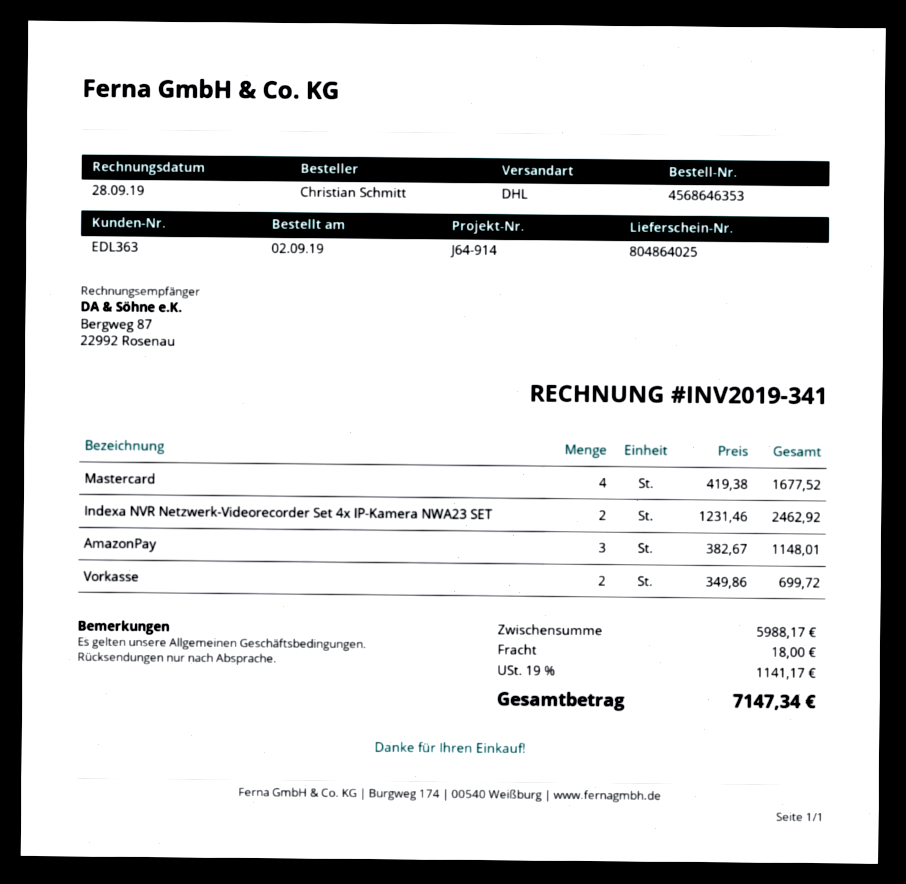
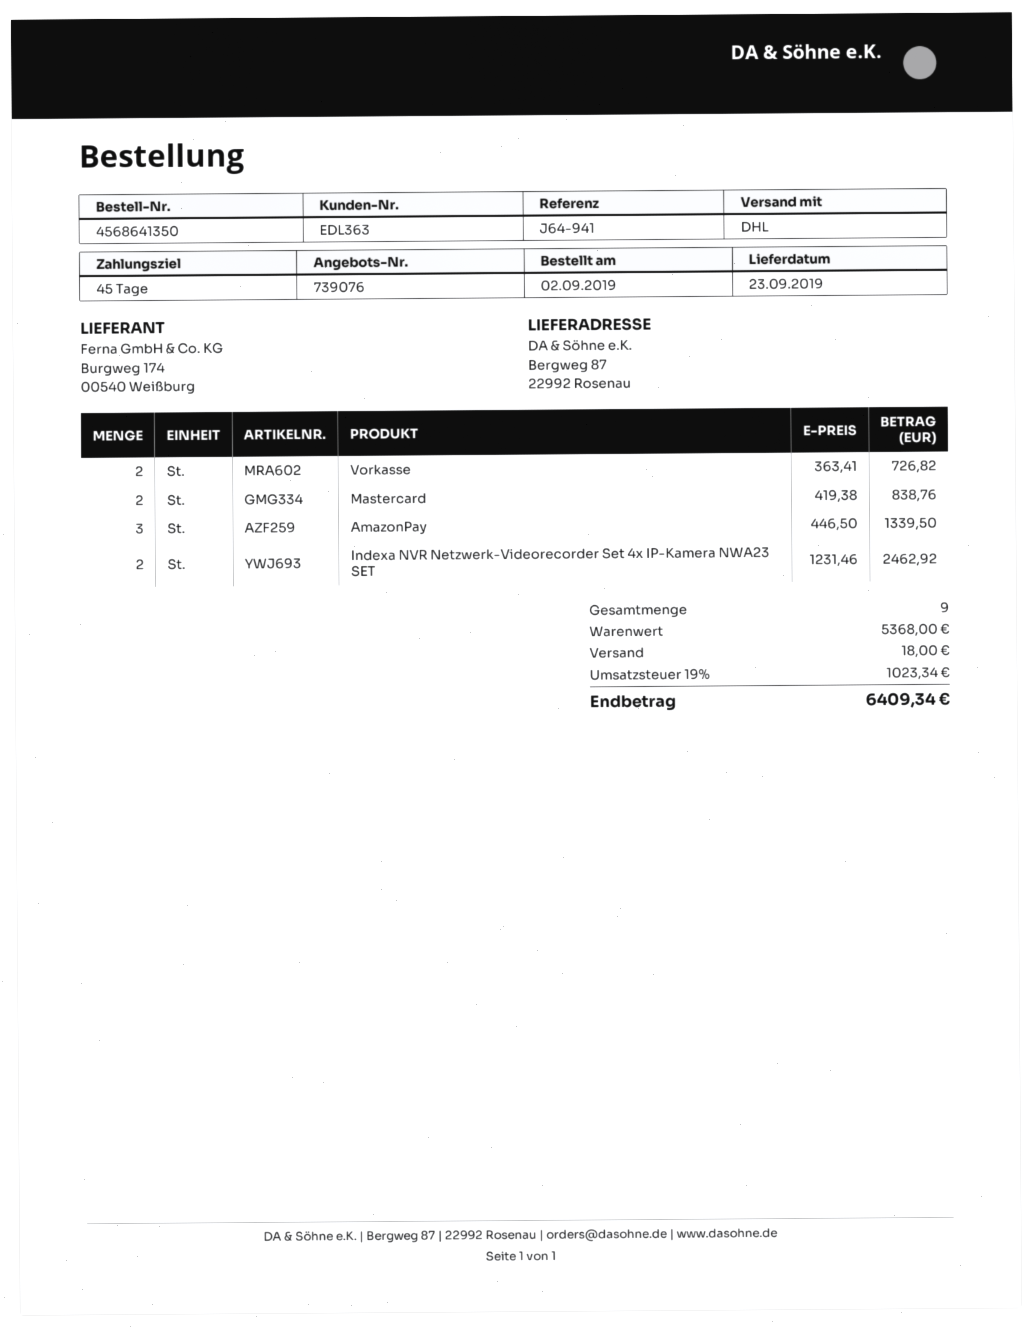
order number: 4568646353 -> 4568641350
reference: J64-914 -> J64-941
Mastercard: 4 x 419.38 = 1677.52 -> 2 x 419.38 = 838.76
AmazonPay: 3 x 382.67 = 1148.01 -> 3 x 446.50 = 1339.50
Vorkasse: 2 x 349.86 = 699.72 -> 2 x 363.41 = 726.82
subtotal: 5988.17 -> 5368.00
tax: 19% = 1141.17 -> 19% = 1023.34
total: 7147.34 -> 6409.34

